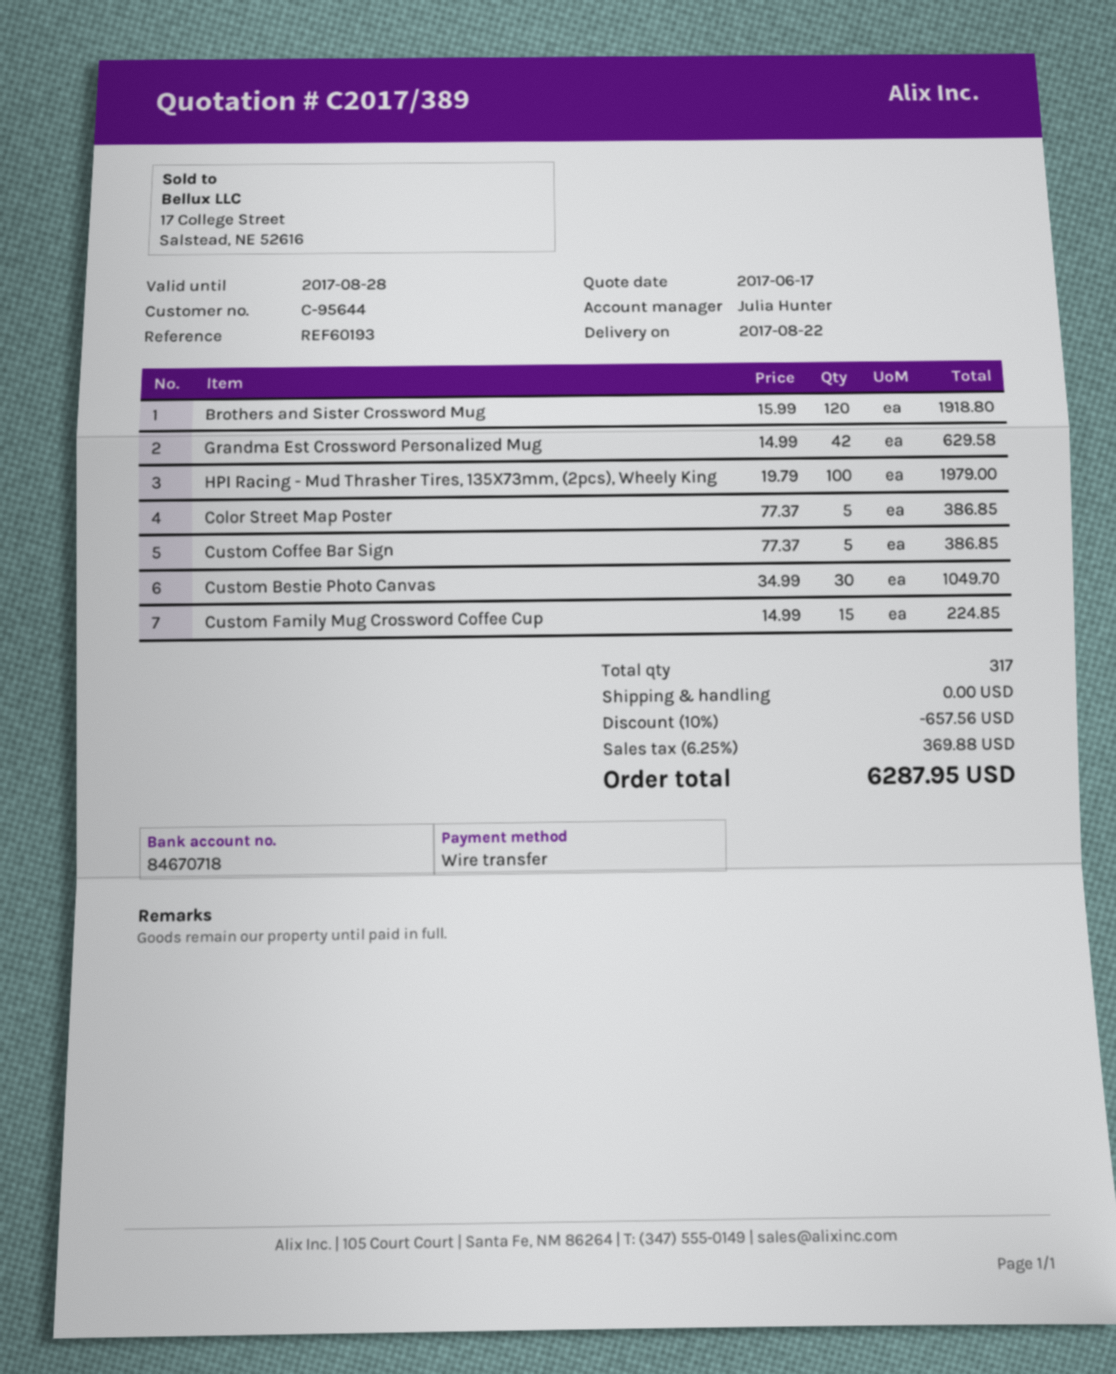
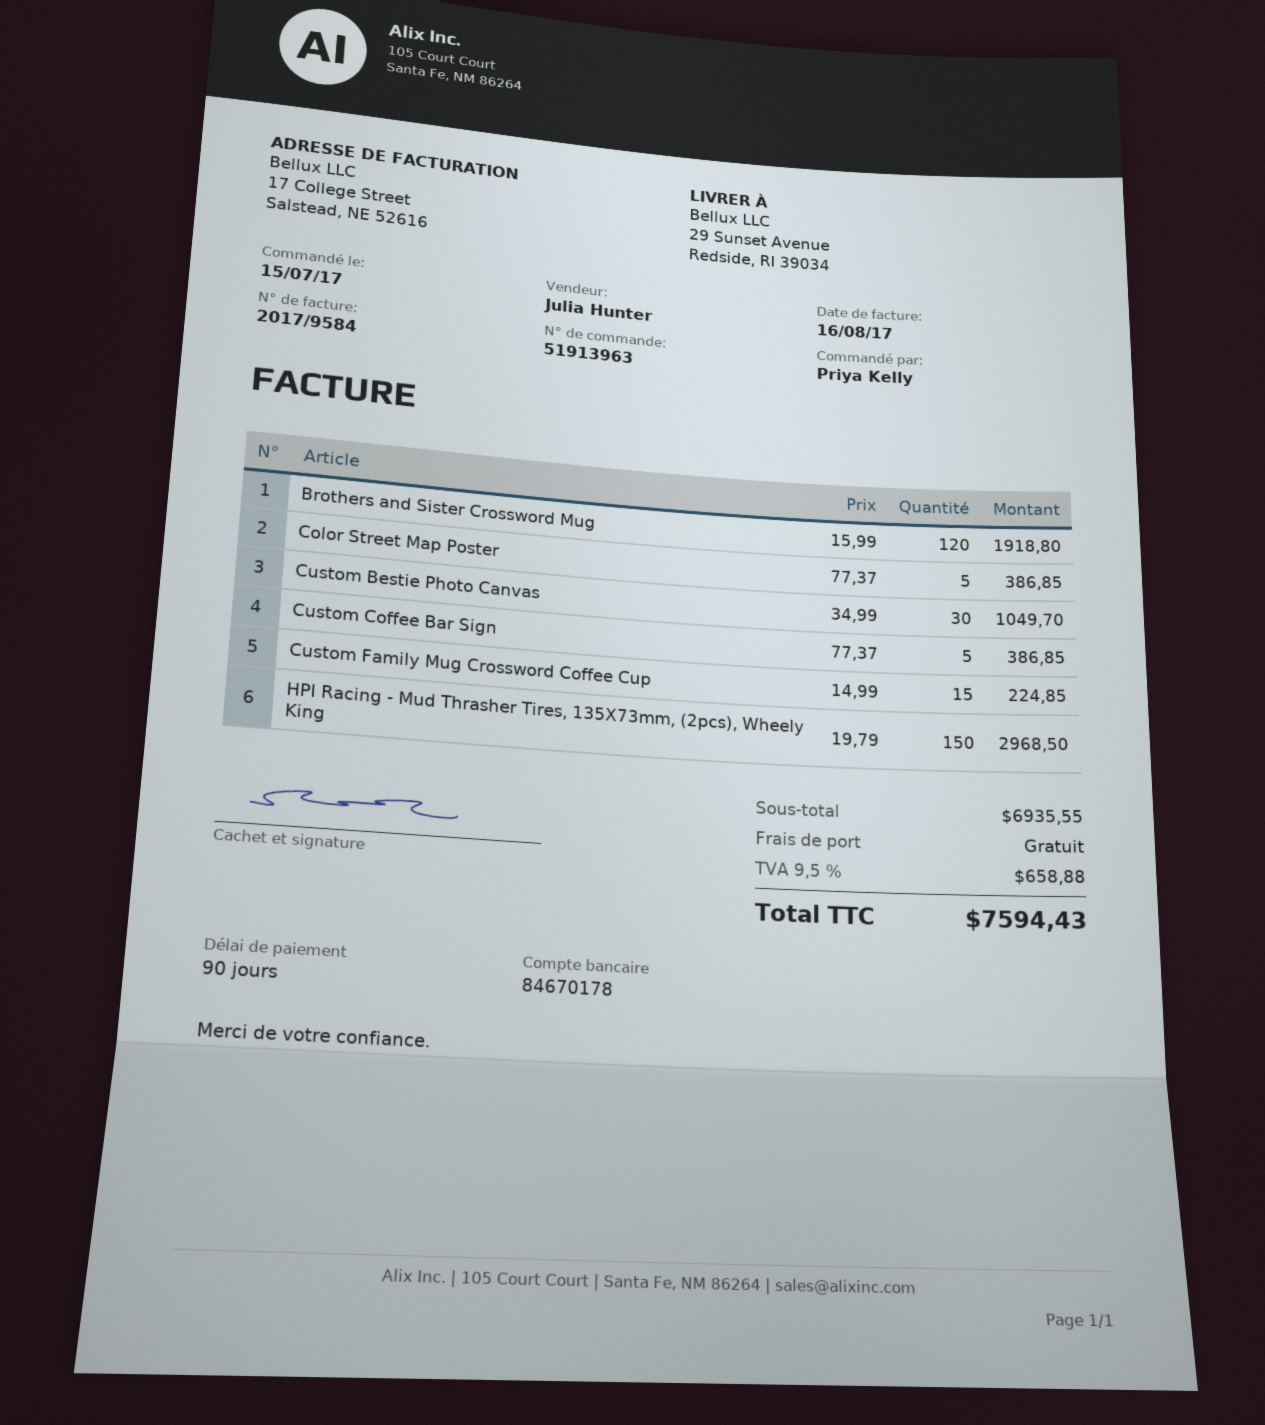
bank account: 84670718 -> 84670178
Grandma Est Crossword Personalized Mug: 42 x 14.99 = 629.58 -> none
HPI Racing - Mud Thrasher Tires, 135X73mm, (2pcs), Wheely King: 100 x 19.79 = 1979.00 -> 150 x 19.79 = 2968.50
discount: 10% = 657.56 -> none
tax: 6.25% = 369.88 -> 9.5% = 658.88
total: 6287.95 -> 7594.43

